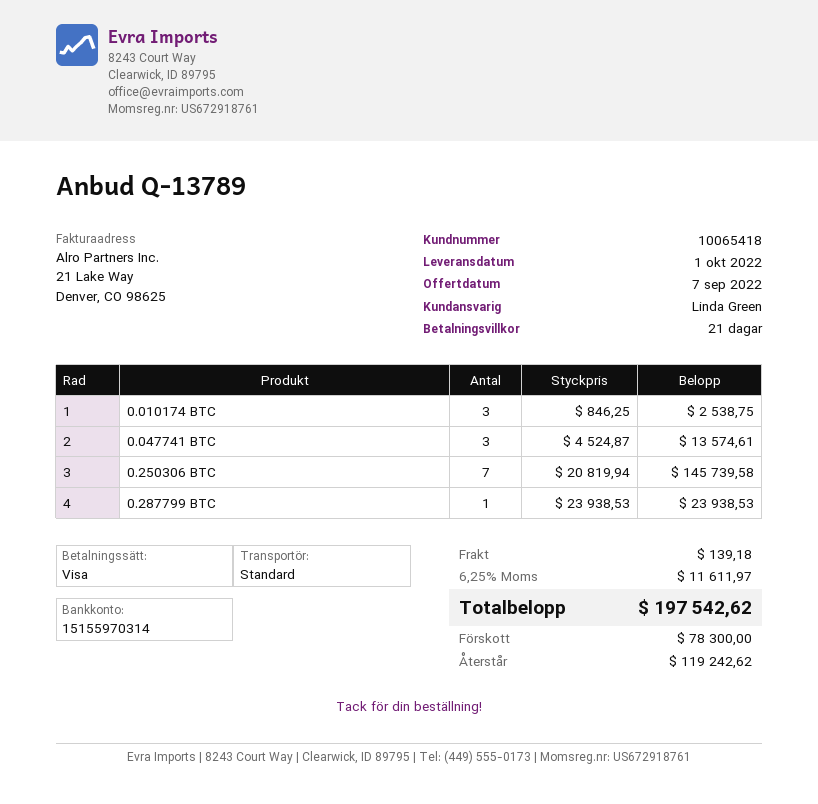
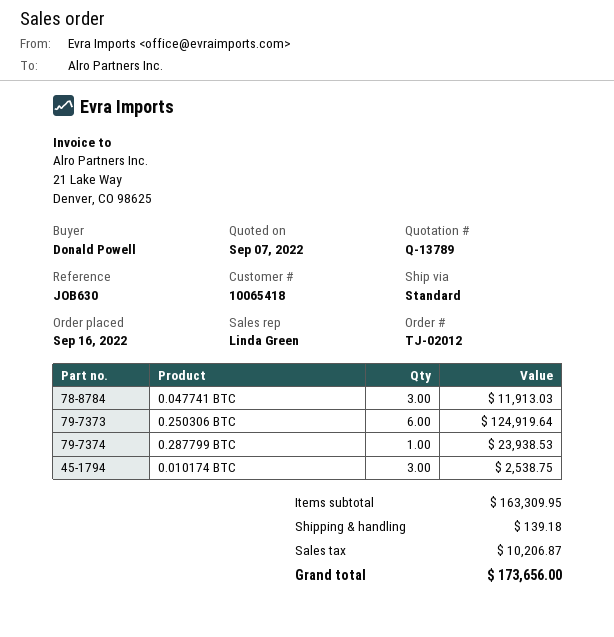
0.047741 BTC: 3 for 13574.61 -> 3 for 11913.03
0.250306 BTC: 7 for 145739.58 -> 6 for 124919.64
tax: 11611.97 -> 10206.87
total: 197542.62 -> 173656.00

